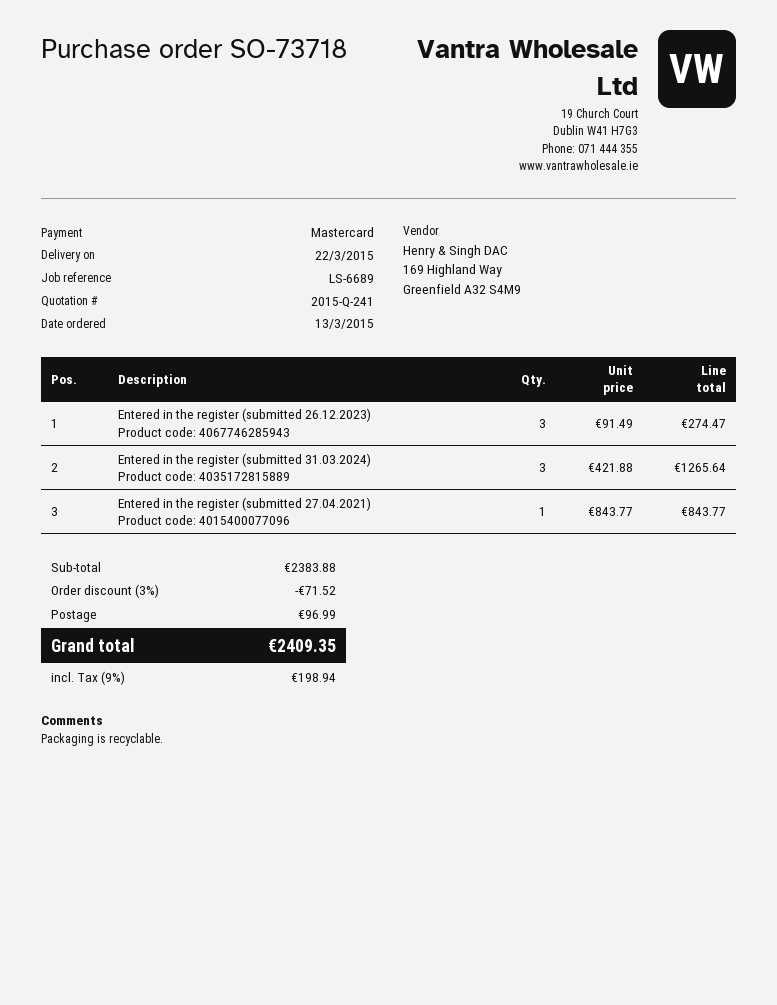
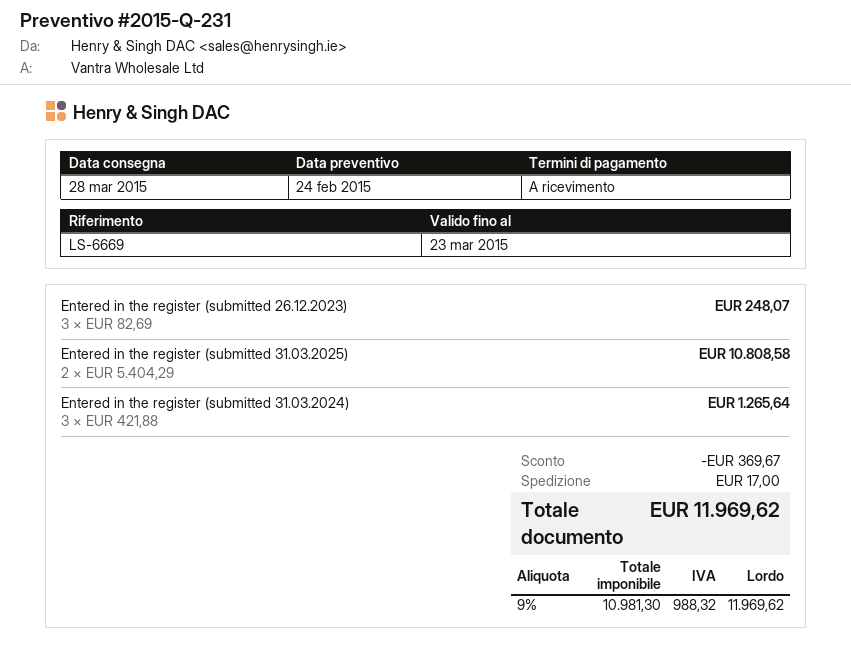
quote number: 2015-Q-241 -> 2015-Q-231
delivery date: 2015-03-22 -> 2015-03-28
reference: LS-6689 -> LS-6669
Entered in the register (submitted 26.12.2023): 3 x 91.49 = 274.47 -> 3 x 82.69 = 248.07
Entered in the register (submitted 27.04.2021): 1 x 843.77 = 843.77 -> none
Entered in the register (submitted 31.03.2025): none -> 2 x 5404.29 = 10808.58
discount: 71.52 -> 369.67
shipping: 96.99 -> 17.00
tax: 9% = 198.94 -> 9% = 988.32
total: 2409.35 -> 11969.62

